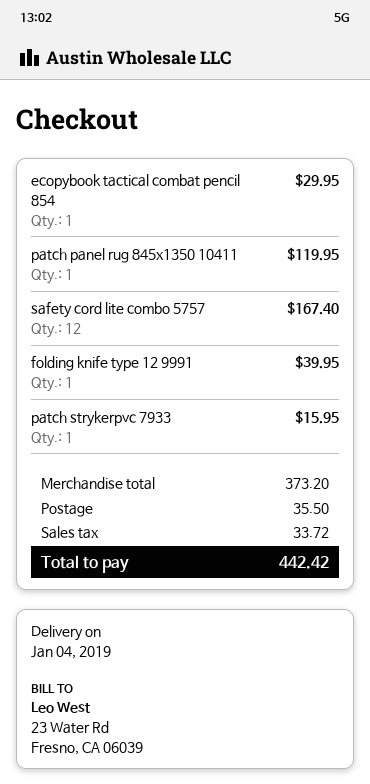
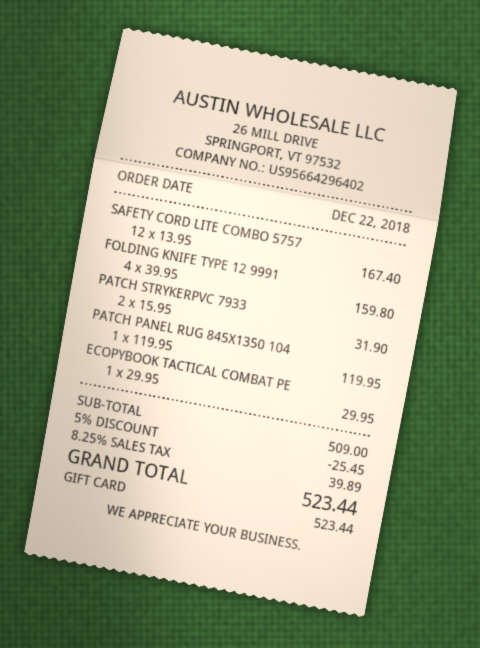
folding knife type 12 9991: 1 for 39.95 -> 4 for 159.80
patch strykerpvc 7933: 1 for 15.95 -> 2 for 31.90
subtotal: 373.20 -> 509.00
discount: none -> 5% = 25.45
shipping: 35.50 -> none
tax: 33.72 -> 39.89
total: 442.42 -> 523.44

